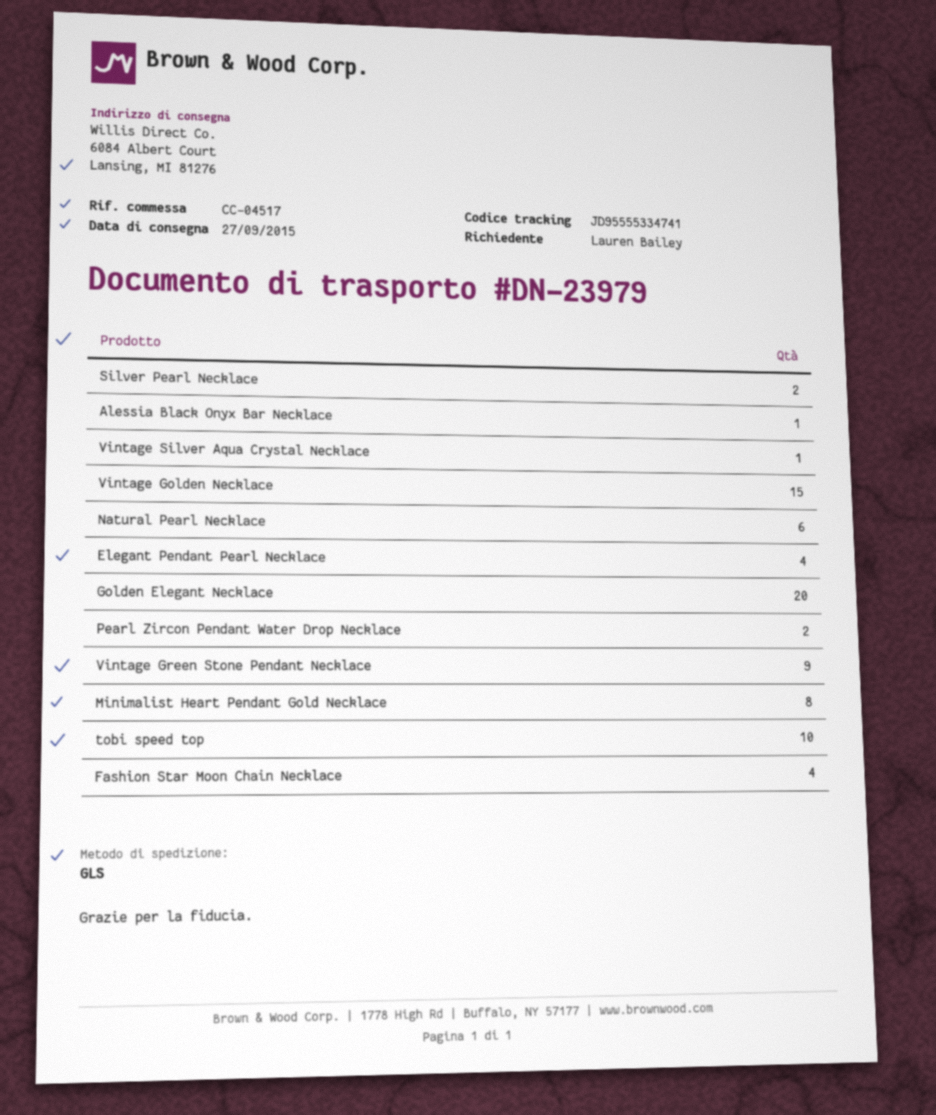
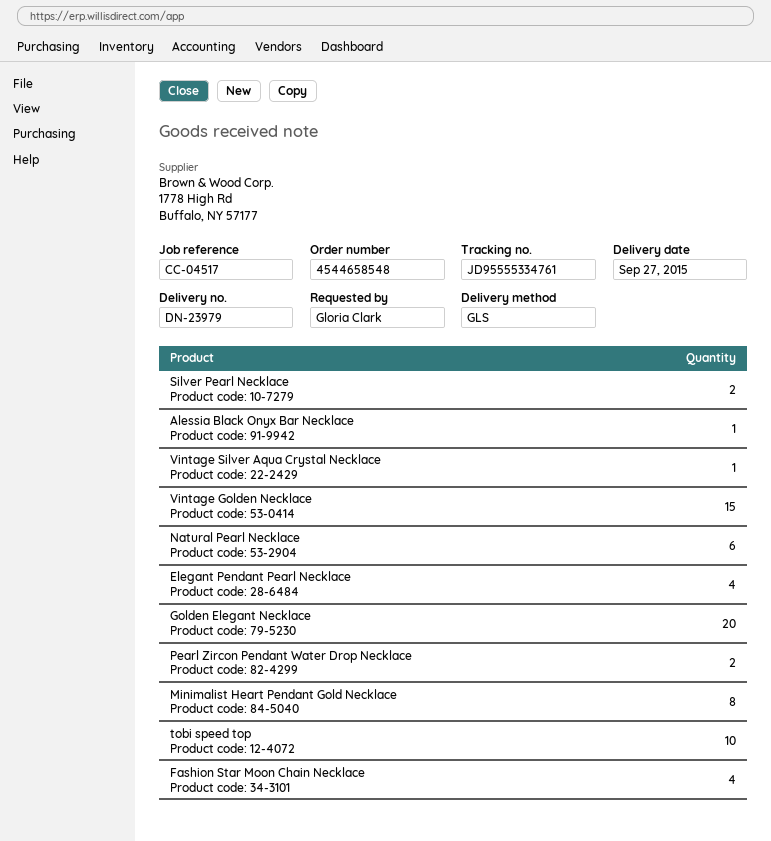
ordered by: Lauren Bailey -> Gloria Clark
tracking number: JD95555334741 -> JD95555334761
Vintage Green Stone Pendant Necklace: 9 -> none

